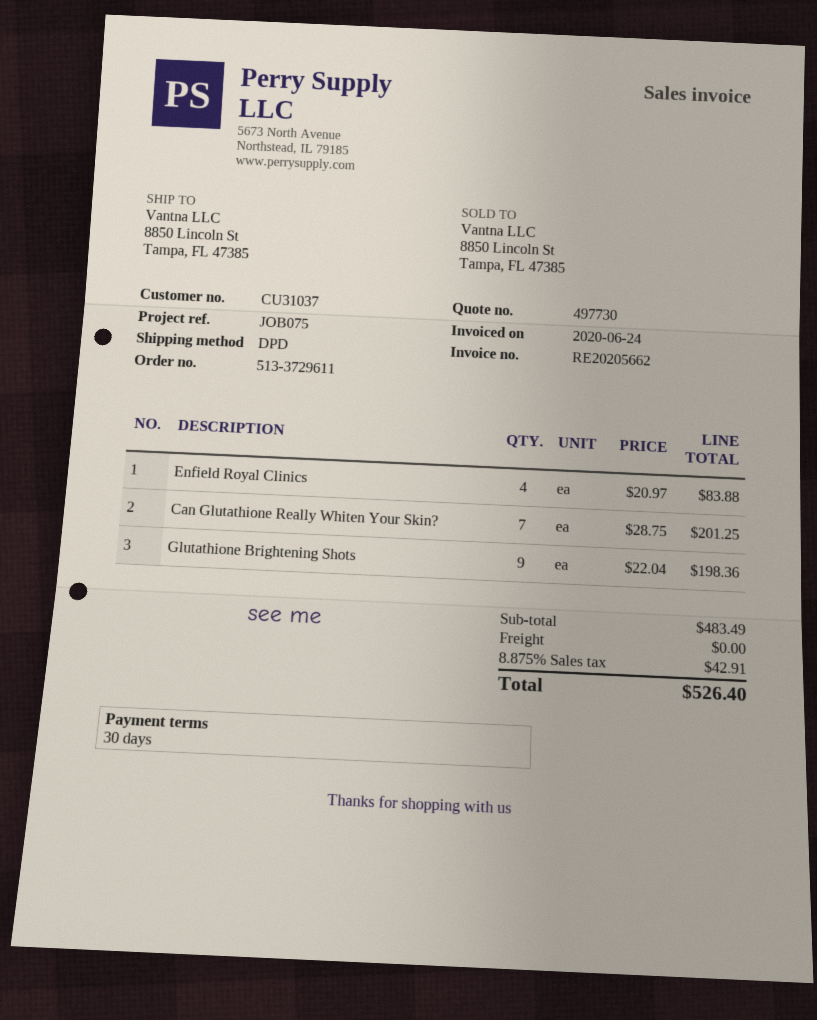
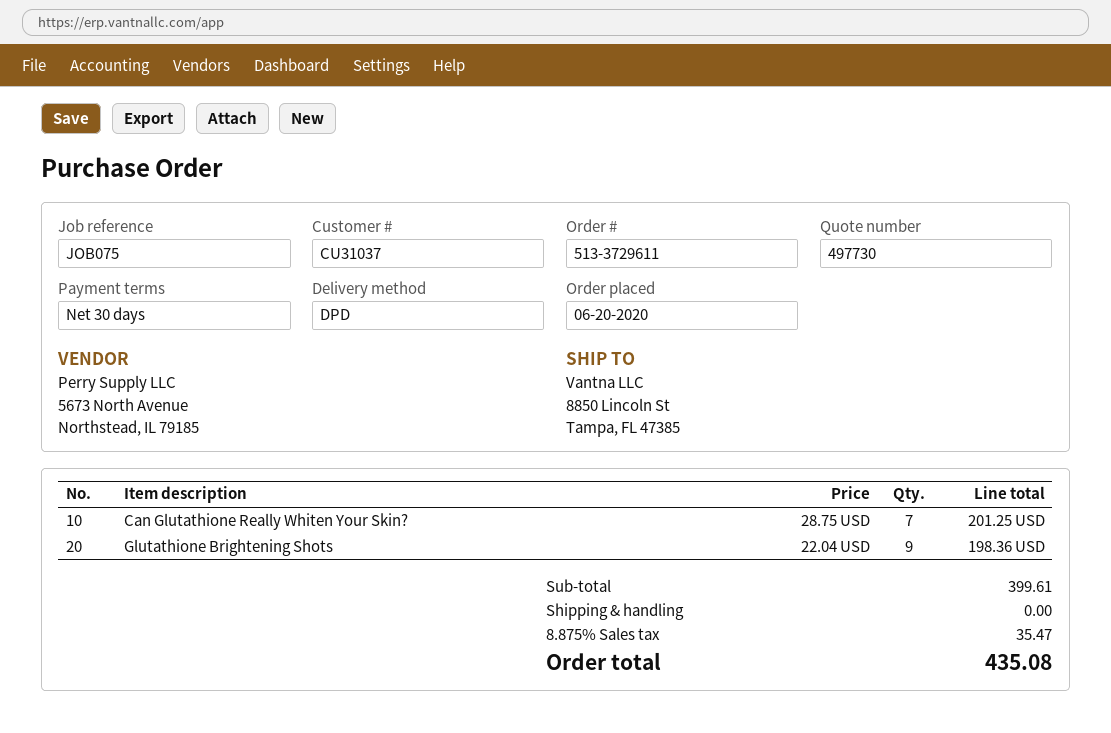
Enfield Royal Clinics: 4 x 20.97 = 83.88 -> none
subtotal: 483.49 -> 399.61
tax: 8.875% = 42.91 -> 8.875% = 35.47
total: 526.40 -> 435.08

